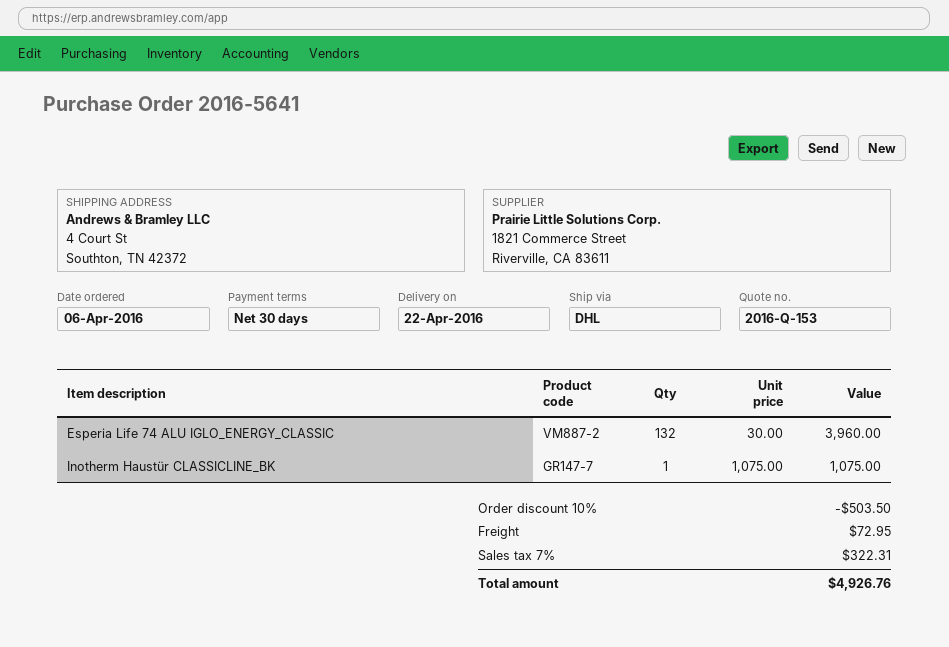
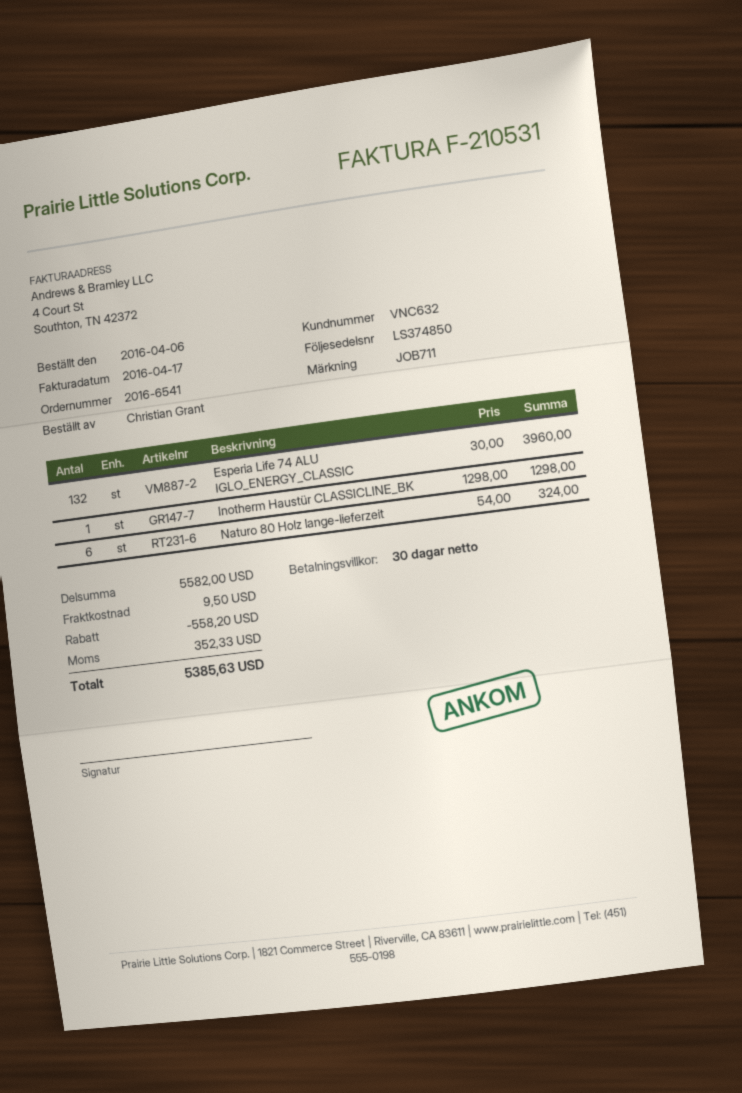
order number: 2016-5641 -> 2016-6541
Inotherm Haustür CLASSICLINE_BK: 1 x 1075.00 = 1075.00 -> 1 x 1298.00 = 1298.00
Naturo 80 Holz lange-lieferzeit: none -> 6 x 54.00 = 324.00
discount: 503.50 -> 558.20
shipping: 72.95 -> 9.50
tax: 322.31 -> 352.33
total: 4926.76 -> 5385.63

